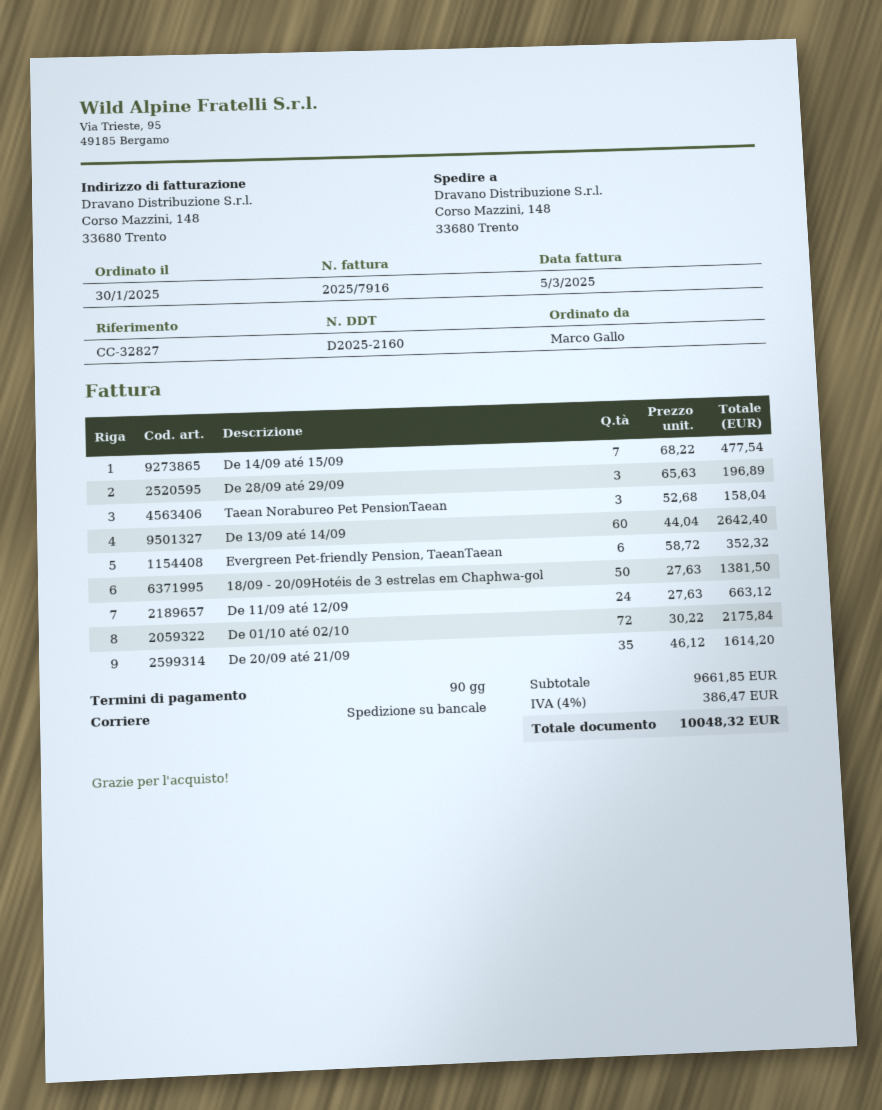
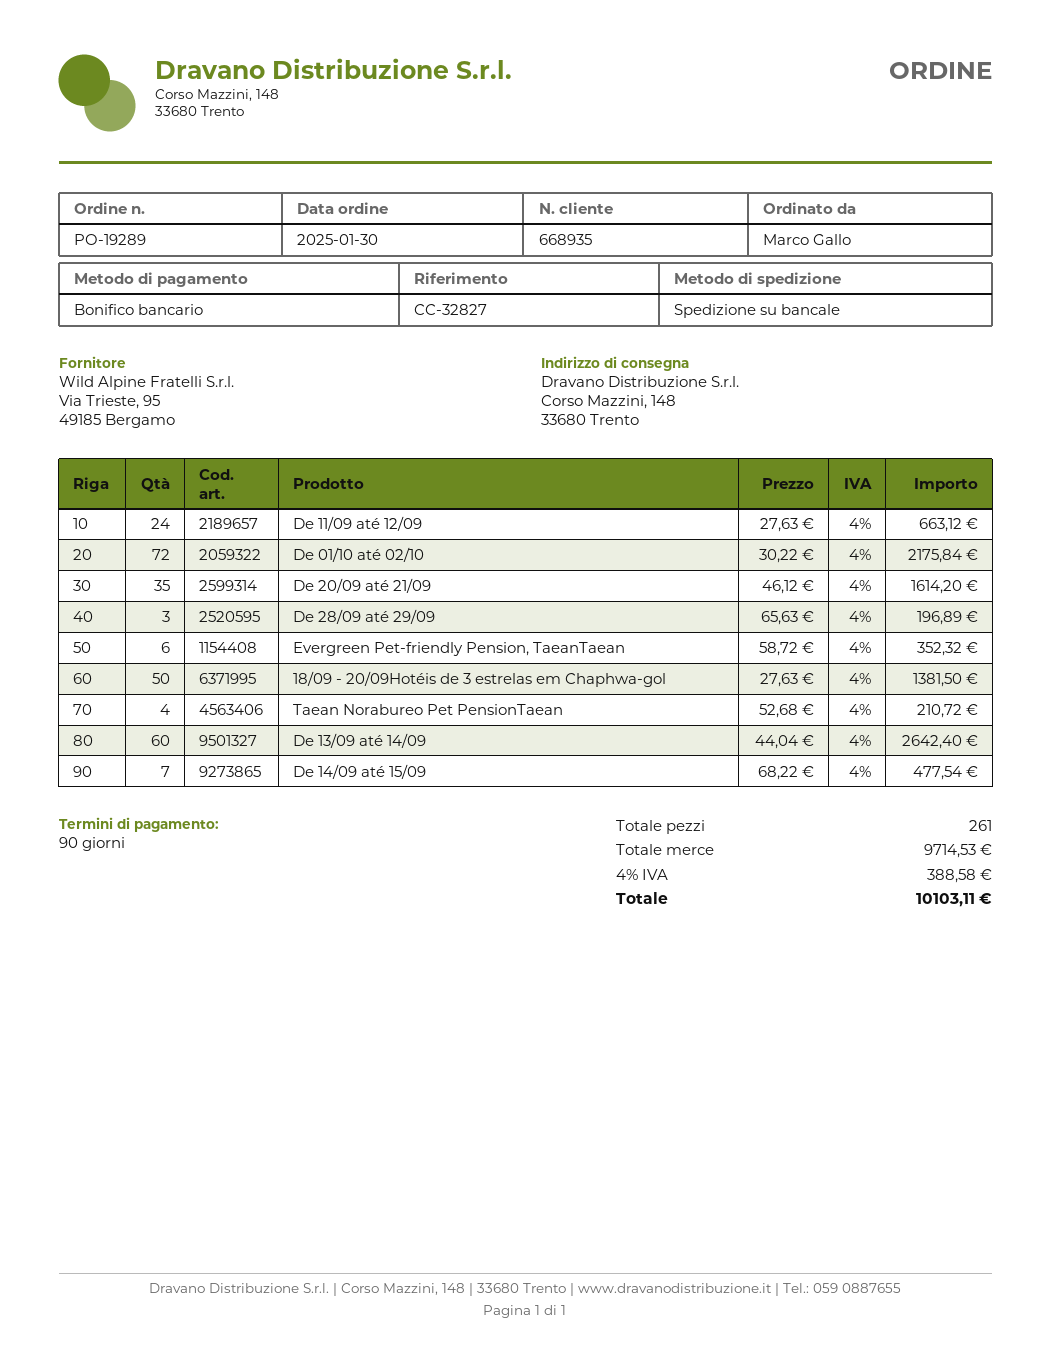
Taean Norabureo Pet PensionTaean: 3 x 52.68 = 158.04 -> 4 x 52.68 = 210.72
subtotal: 9661.85 -> 9714.53
tax: 4% = 386.47 -> 4% = 388.58
total: 10048.32 -> 10103.11

